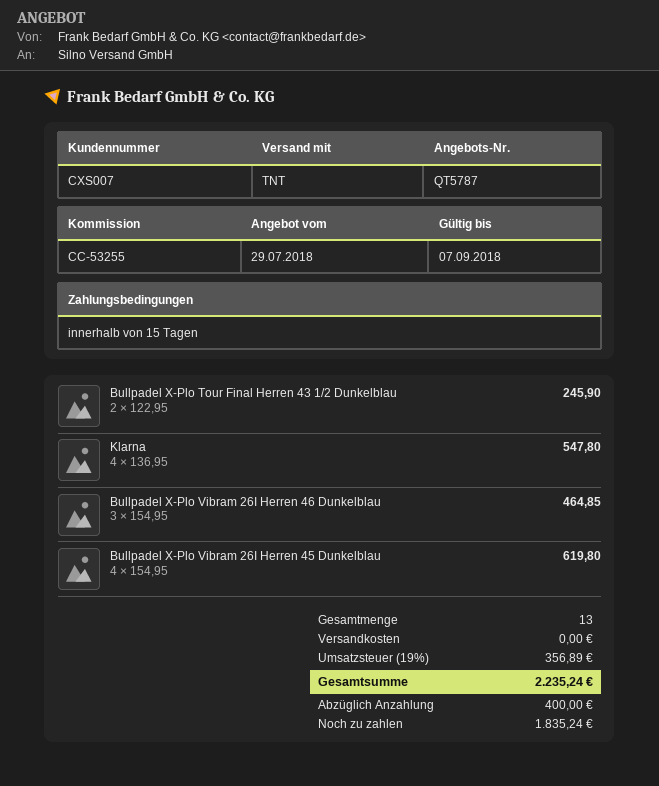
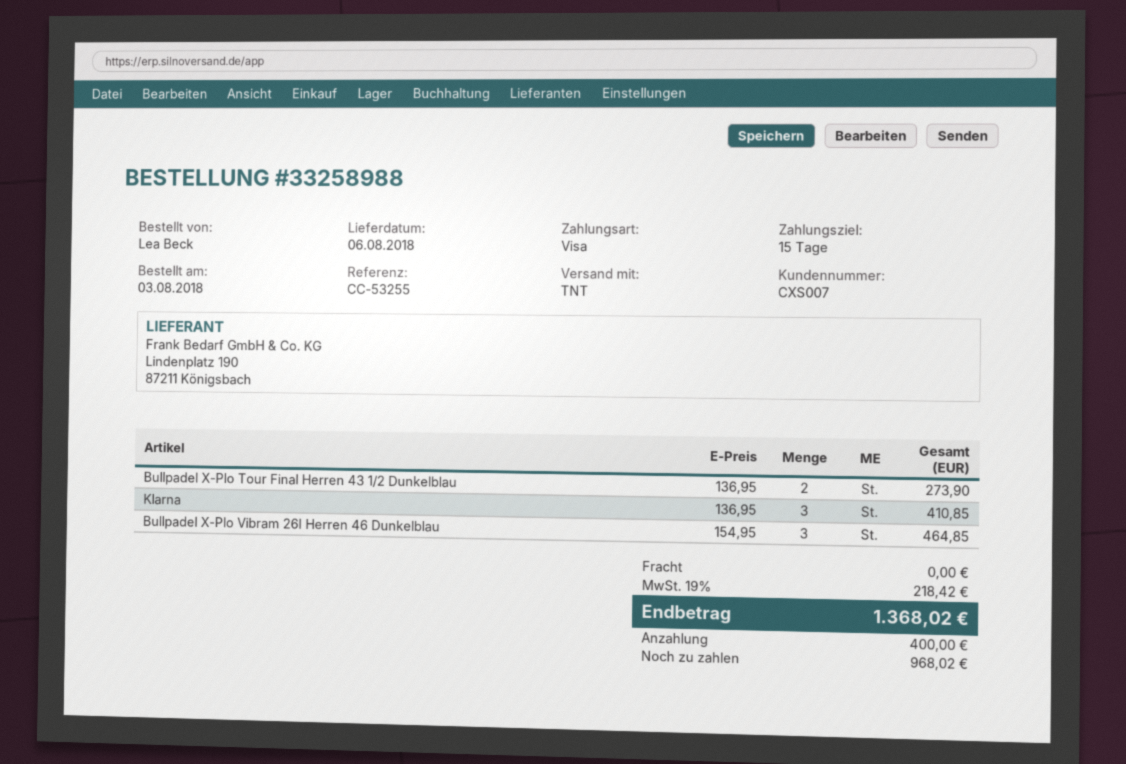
Bullpadel X-Plo Tour Final Herren 43 1/2 Dunkelblau: 2 x 122.95 = 245.90 -> 2 x 136.95 = 273.90
Klarna: 4 x 136.95 = 547.80 -> 3 x 136.95 = 410.85
Bullpadel X-Plo Vibram 26I Herren 45 Dunkelblau: 4 x 154.95 = 619.80 -> none
tax: 19% = 356.89 -> 19% = 218.42
total: 2235.24 -> 1368.02
balance: 1835.24 -> 968.02

